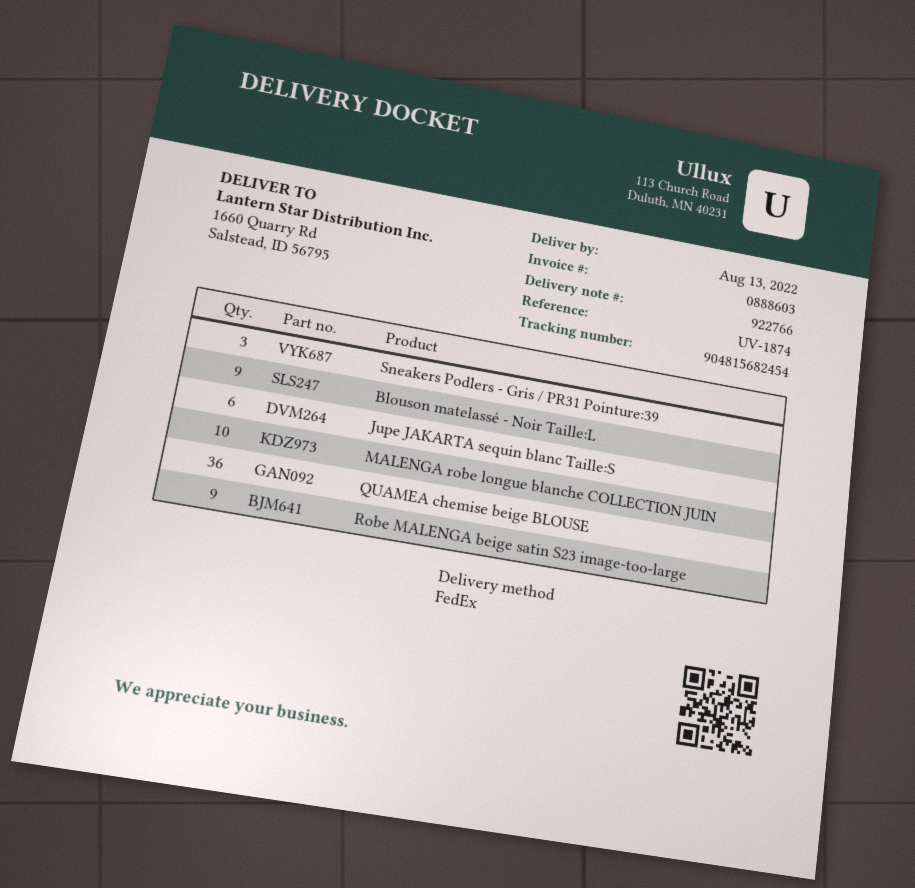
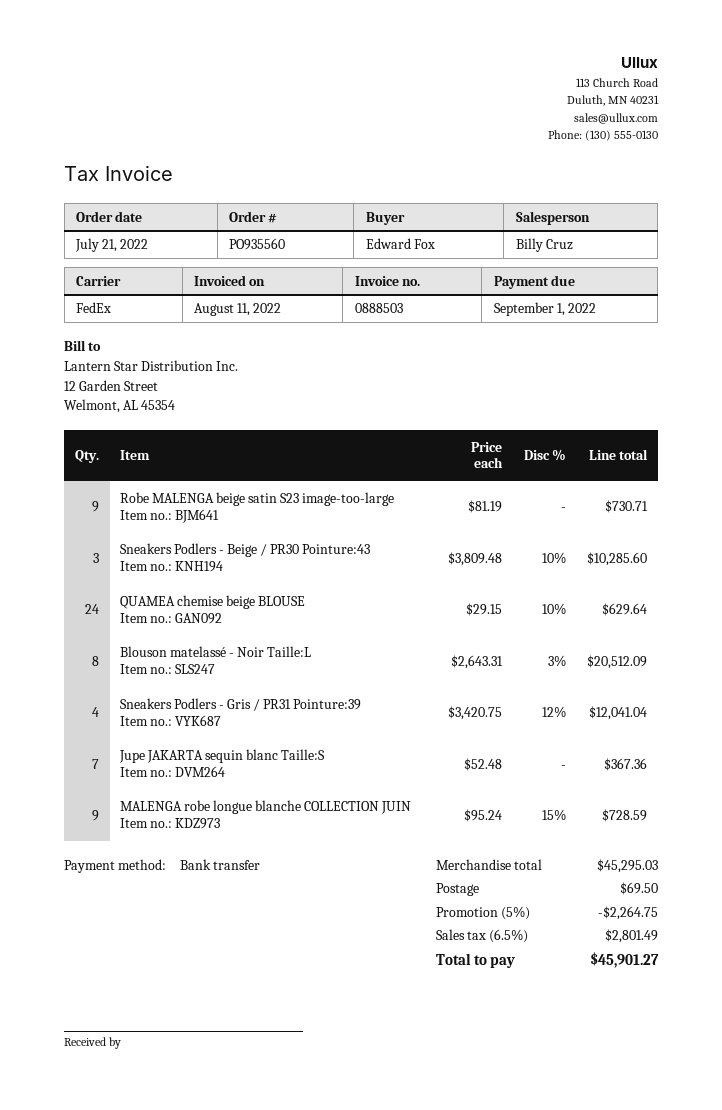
invoice number: 0888603 -> 0888503
Sneakers Podlers - Gris / PR31 Pointure:39: 3 -> 4
Blouson matelassé - Noir Taille:L: 9 -> 8
Jupe JAKARTA sequin blanc Taille:S: 6 -> 7
MALENGA robe longue blanche COLLECTION JUIN: 10 -> 9
QUAMEA chemise beige BLOUSE: 36 -> 24
Sneakers Podlers - Beige / PR30 Pointure:43: none -> 3

